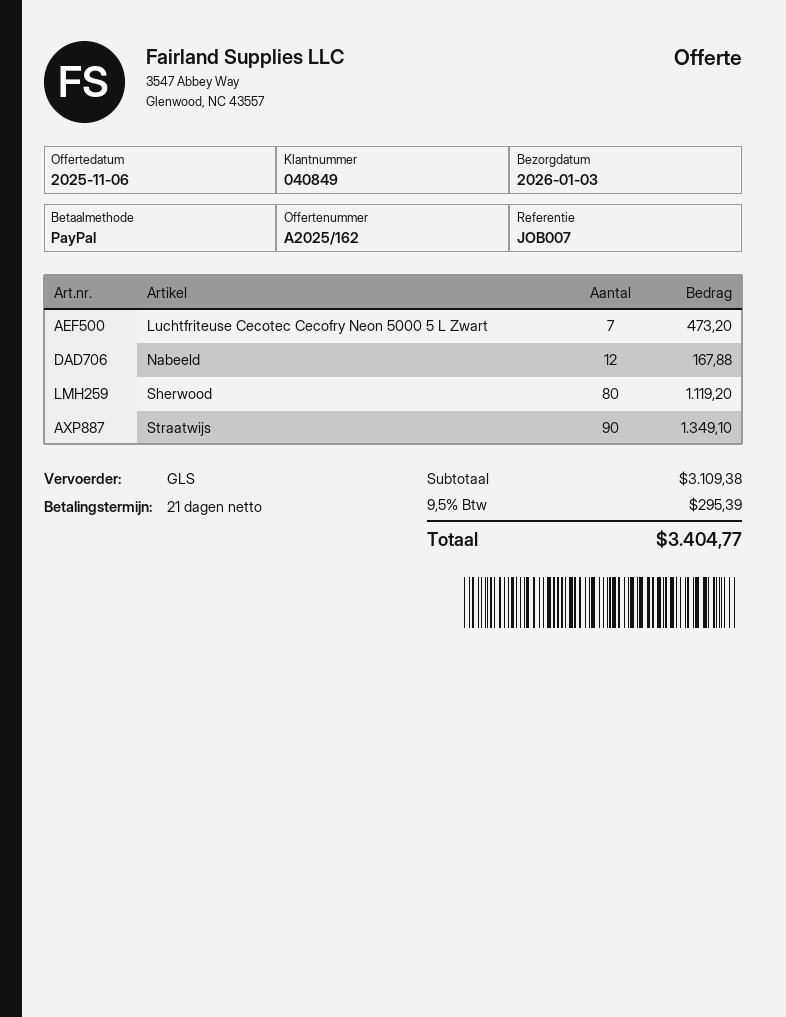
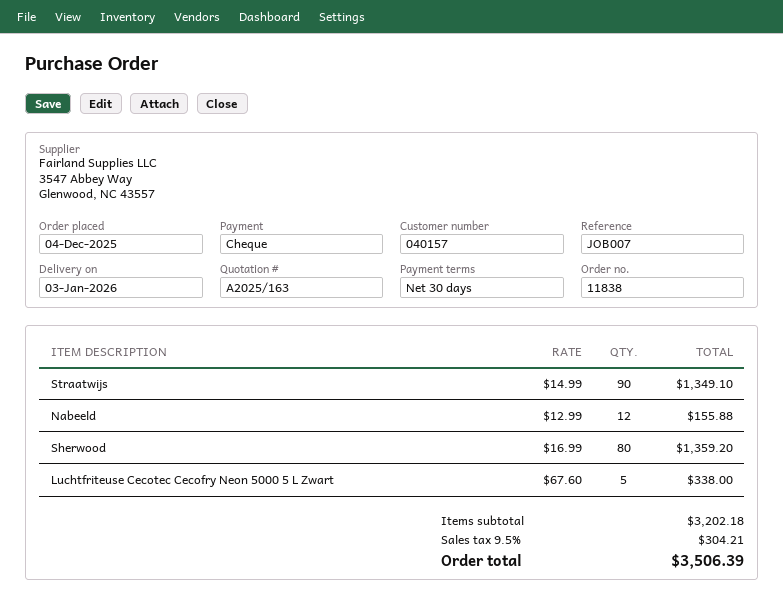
quote number: A2025/162 -> A2025/163
payment terms: 21 days -> 30 days
customer number: 040849 -> 040157
payment method: PayPal -> cheque
Luchtfriteuse Cecotec Cecofry Neon 5000 5 L Zwart: 7 for 473.20 -> 5 for 338.00
Nabeeld: 12 for 167.88 -> 12 for 155.88
Sherwood: 80 for 1119.20 -> 80 for 1359.20
subtotal: 3109.38 -> 3202.18
tax: 9.5% = 295.39 -> 9.5% = 304.21
total: 3404.77 -> 3506.39

